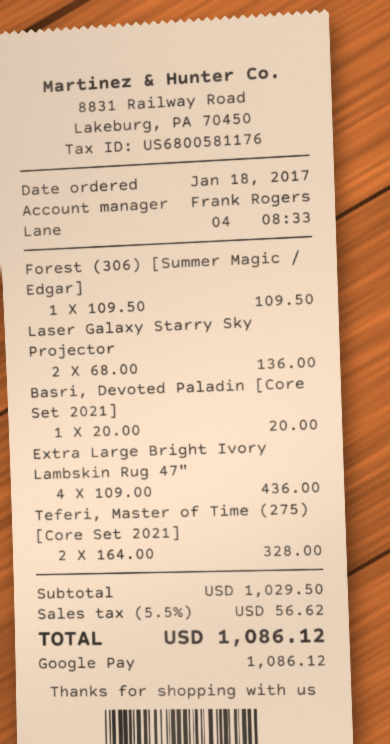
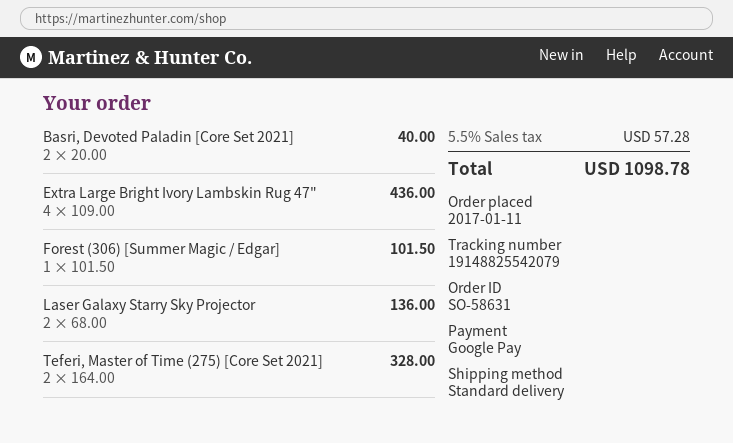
order date: 2017-01-18 -> 2017-01-11
Forest (306) [Summer Magic / Edgar]: 1 x 109.50 = 109.50 -> 1 x 101.50 = 101.50
Basri, Devoted Paladin [Core Set 2021]: 1 x 20.00 = 20.00 -> 2 x 20.00 = 40.00
tax: 5.5% = 56.62 -> 5.5% = 57.28
total: 1086.12 -> 1098.78

